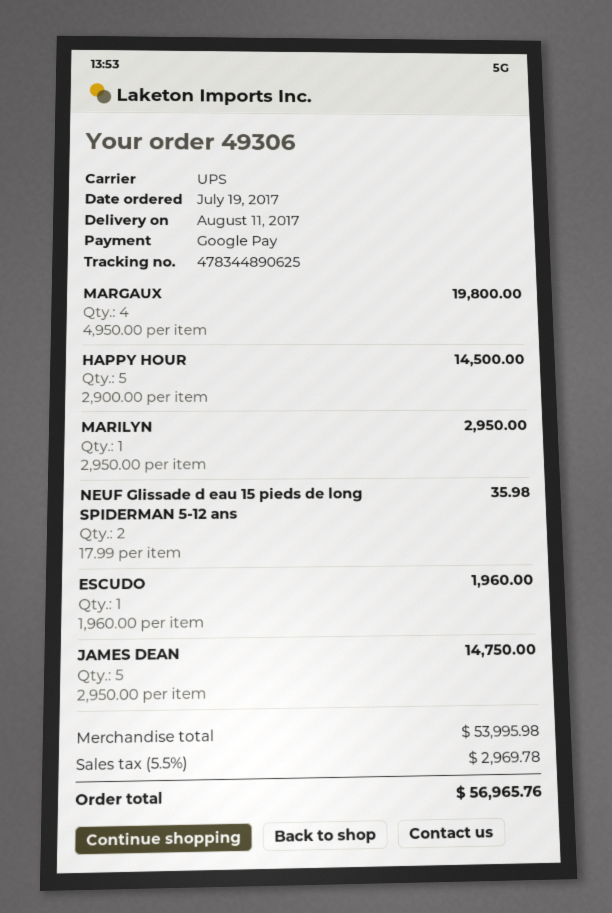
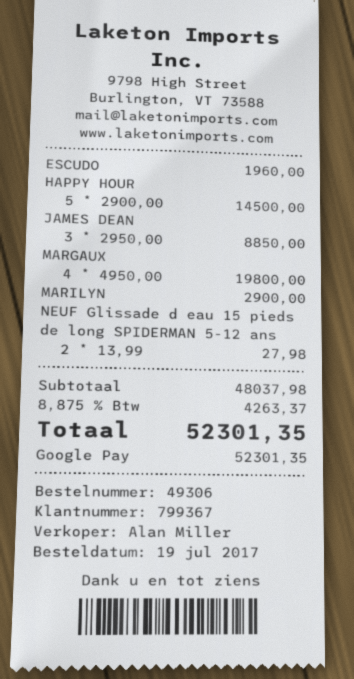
MARILYN: 1 x 2950.00 = 2950.00 -> 1 x 2900.00 = 2900.00
NEUF Glissade d eau 15 pieds de long SPIDERMAN 5-12 ans: 2 x 17.99 = 35.98 -> 2 x 13.99 = 27.98
JAMES DEAN: 5 x 2950.00 = 14750.00 -> 3 x 2950.00 = 8850.00
subtotal: 53995.98 -> 48037.98
tax: 5.5% = 2969.78 -> 8.875% = 4263.37
total: 56965.76 -> 52301.35

